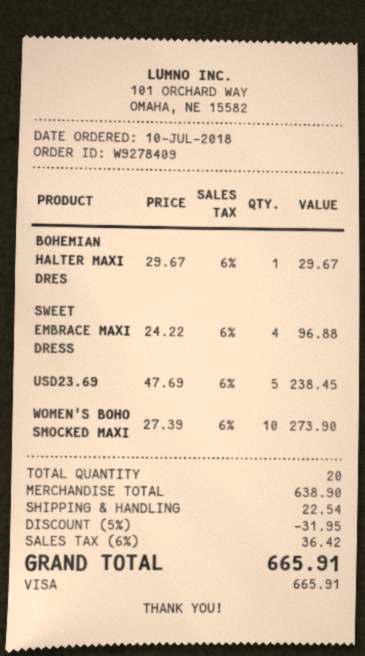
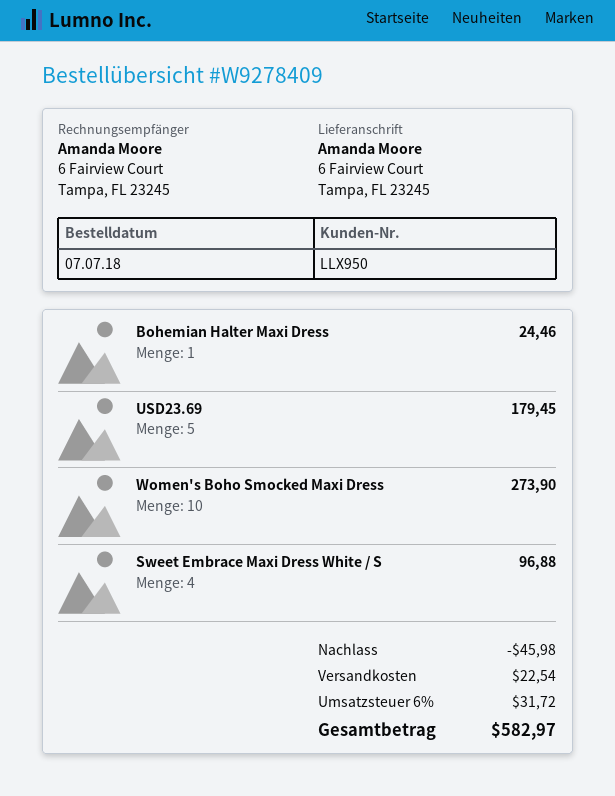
order date: 2018-07-10 -> 2018-07-07
BOHEMIAN HALTER MAXI DRES: 1 for 29.67 -> 1 for 24.46
USD23.69: 5 for 238.45 -> 5 for 179.45
discount: 31.95 -> 45.98
tax: 6% = 36.42 -> 6% = 31.72
total: 665.91 -> 582.97

